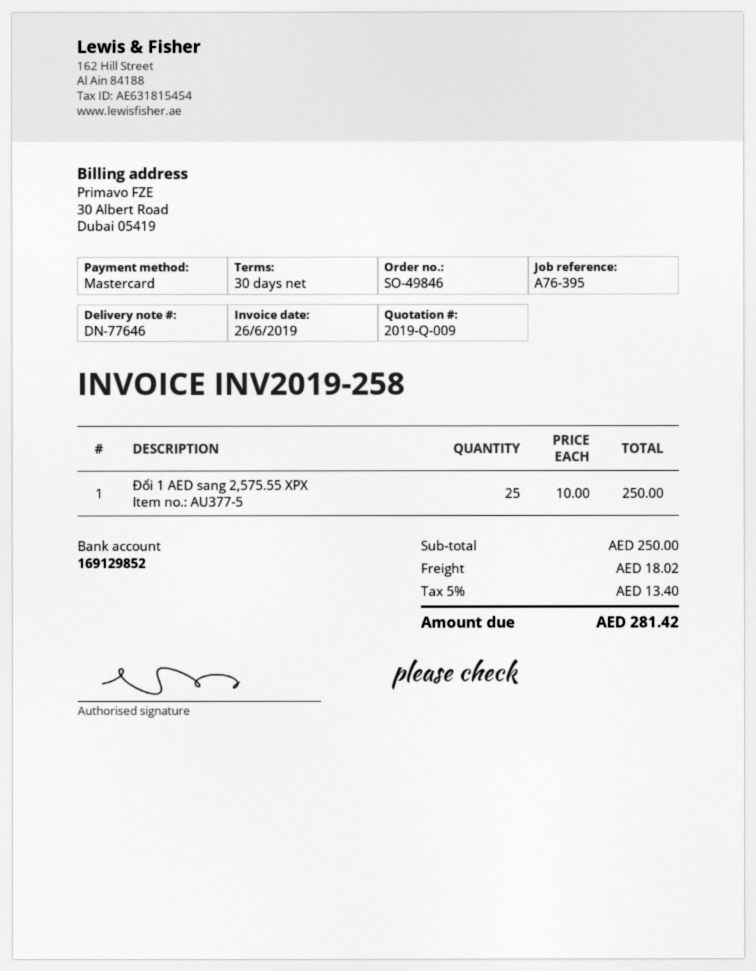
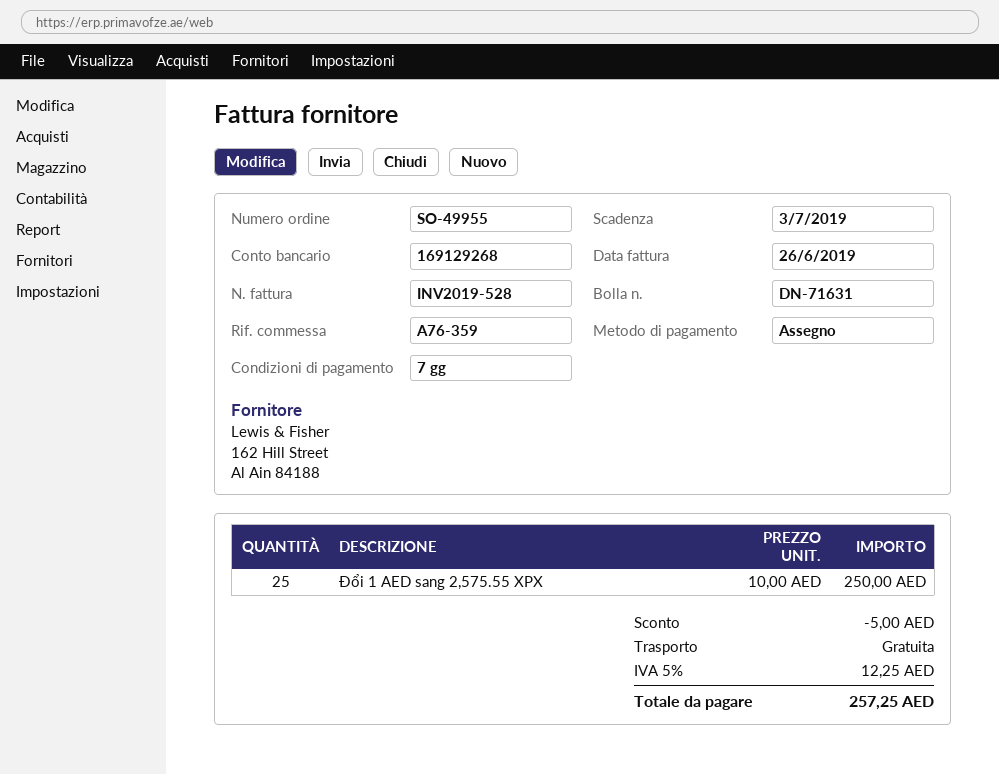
order number: SO-49846 -> SO-49955
delivery note number: DN-77646 -> DN-71631
invoice number: INV2019-258 -> INV2019-528
payment terms: 30 days -> 7 days
reference: A76-395 -> A76-359
payment method: Mastercard -> cheque
bank account: 169129852 -> 169129268
discount: none -> 5.00
shipping: 18.02 -> 0.00
tax: 5% = 13.40 -> 5% = 12.25
total: 281.42 -> 257.25

